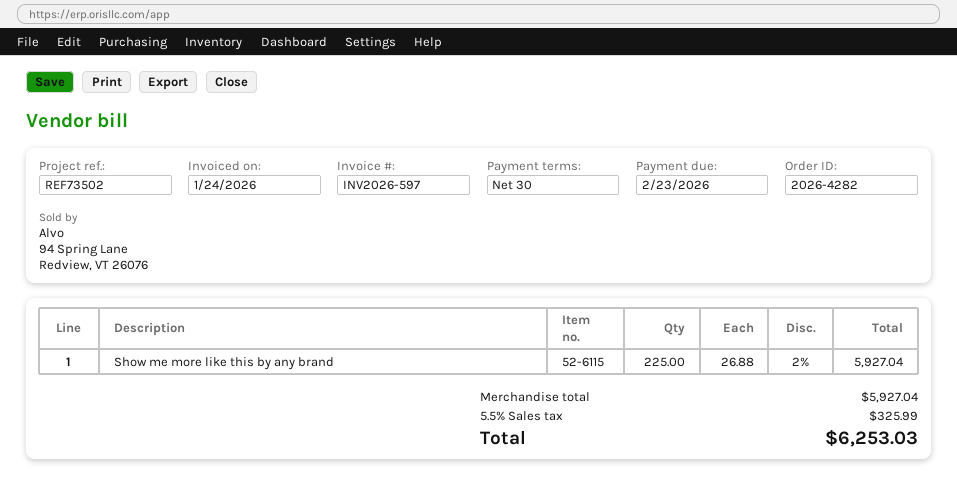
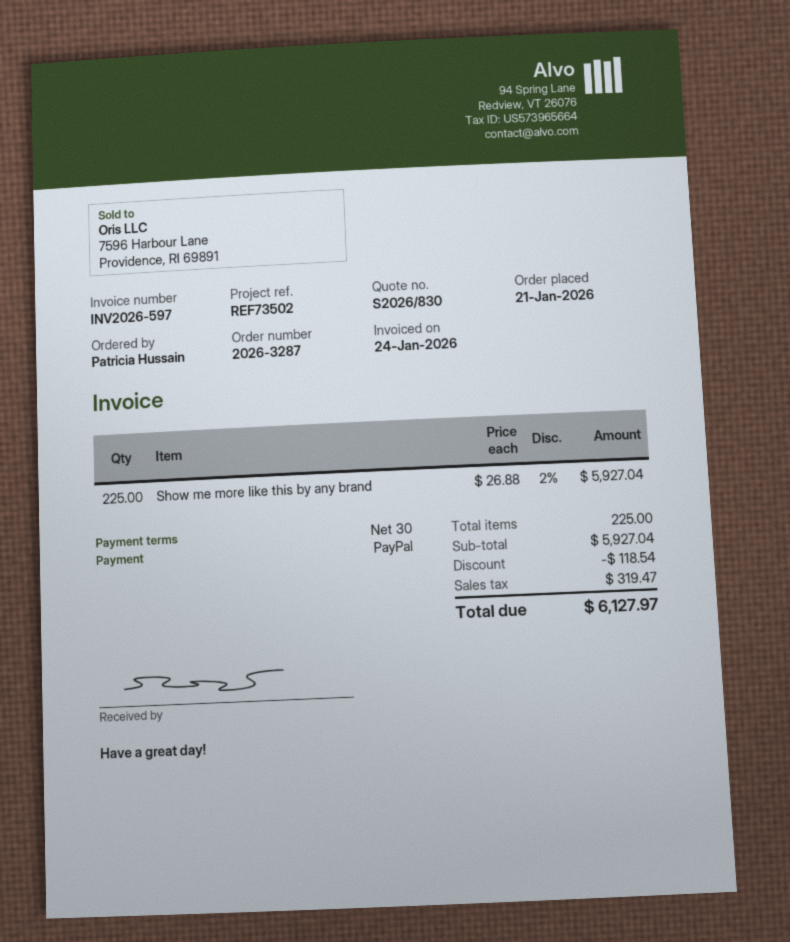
order number: 2026-4282 -> 2026-3287
discount: none -> 118.54
tax: 325.99 -> 319.47
total: 6253.03 -> 6127.97

